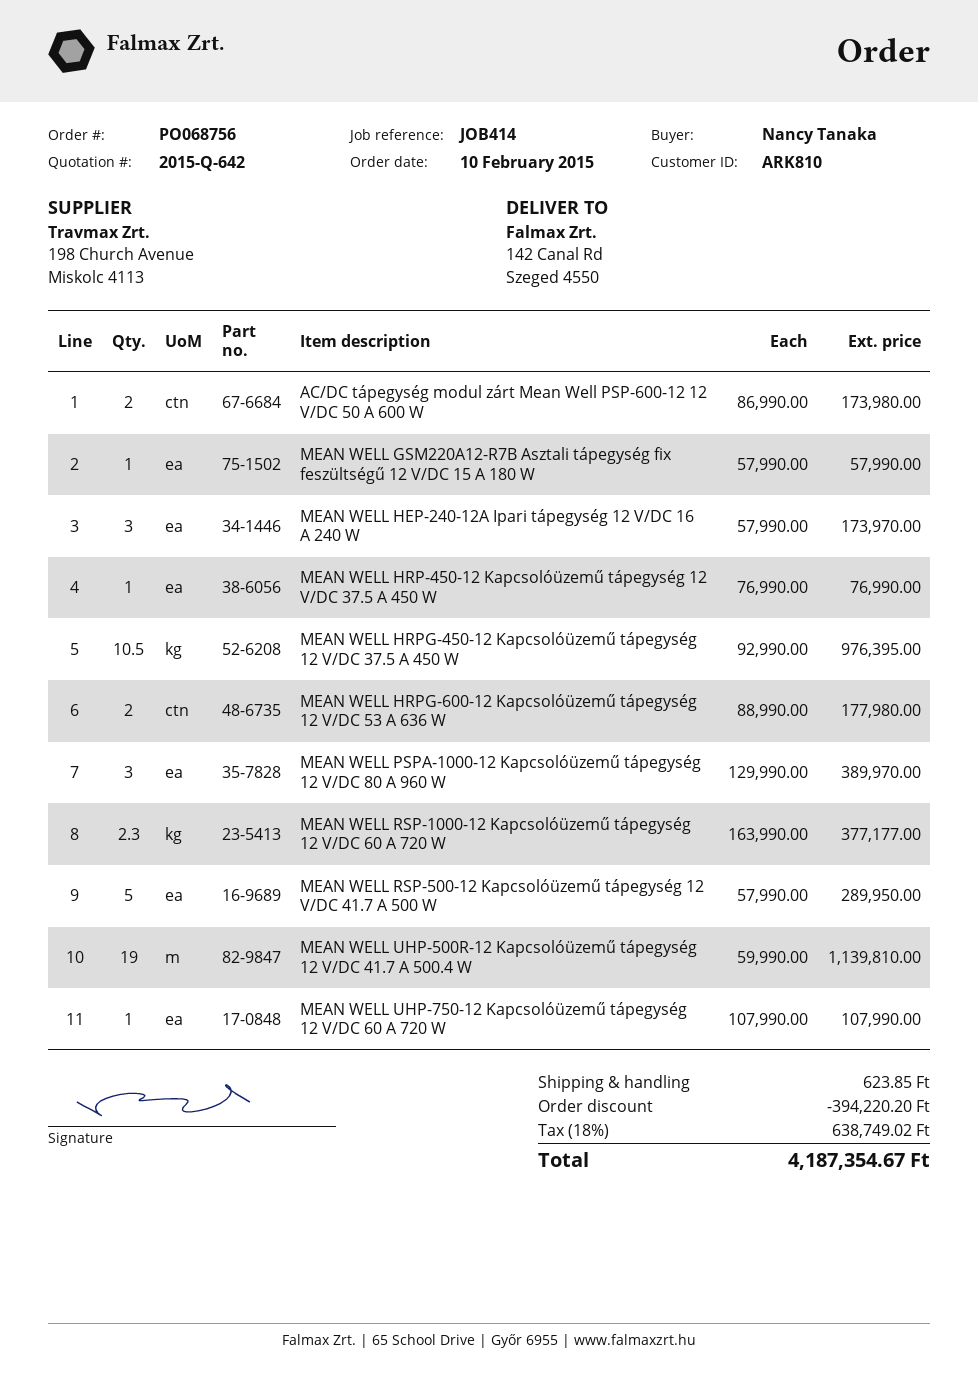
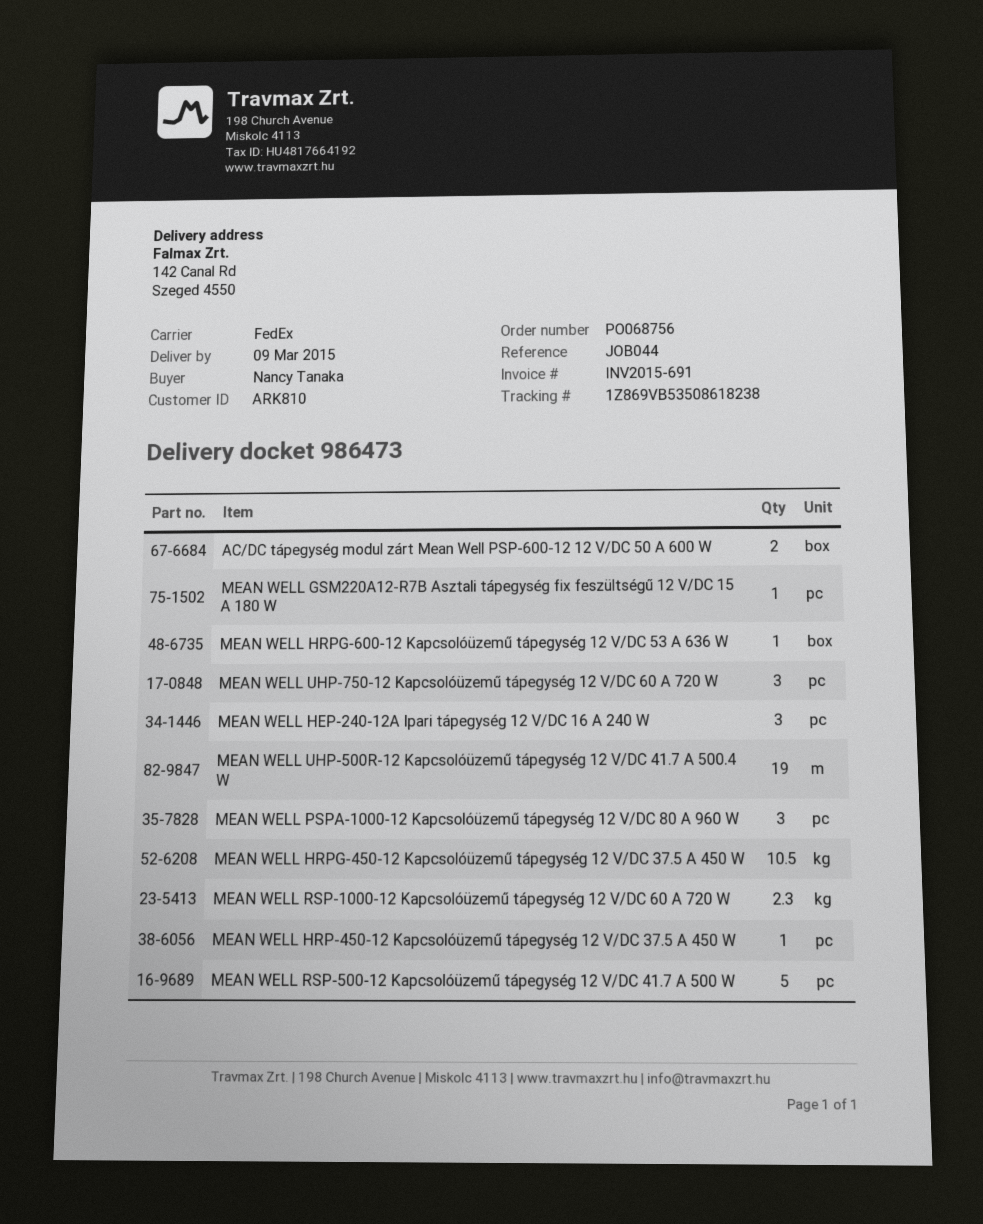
reference: JOB414 -> JOB044
MEAN WELL HRPG-600-12 Kapcsolóüzemű tápegység 12 V/DC 53 A 636 W: 2 -> 1
MEAN WELL UHP-750-12 Kapcsolóüzemű tápegység 12 V/DC 60 A 720 W: 1 -> 3

